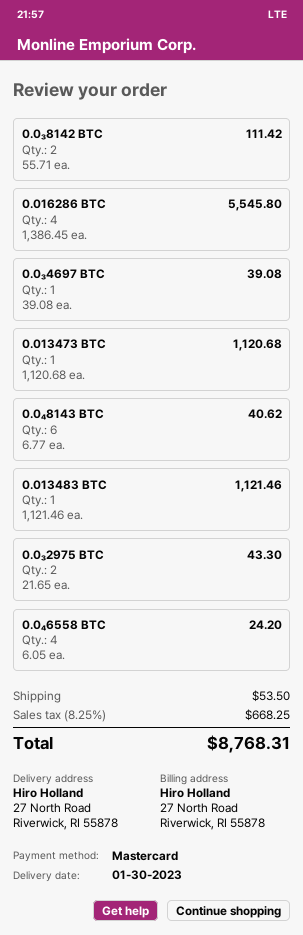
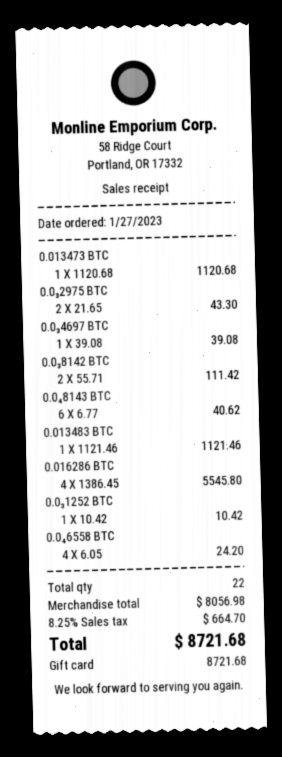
payment method: Mastercard -> gift card
0.0₃1252 BTC: none -> 1 x 10.42 = 10.42
shipping: 53.50 -> none
tax: 8.25% = 668.25 -> 8.25% = 664.70
total: 8768.31 -> 8721.68

